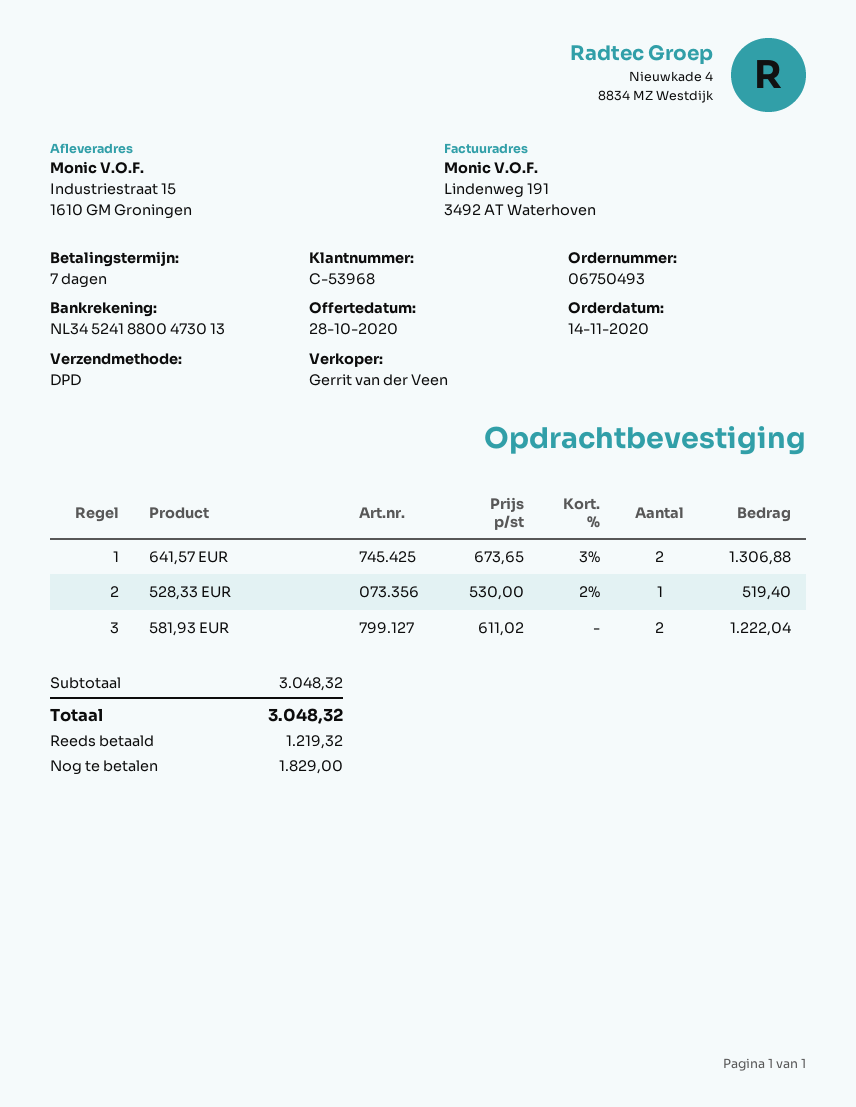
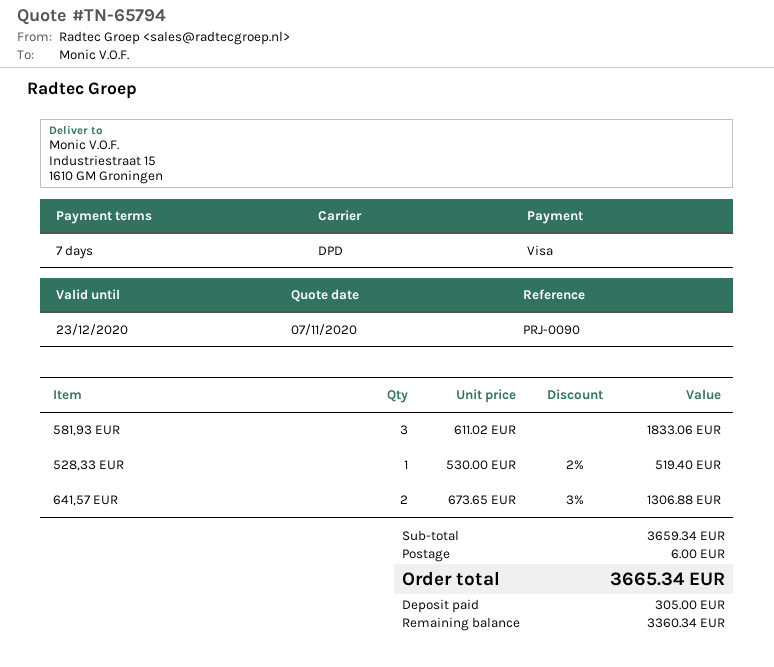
quote date: 2020-10-28 -> 2020-11-07
581,93 EUR: 2 x 611.02 = 1222.04 -> 3 x 611.02 = 1833.06
subtotal: 3048.32 -> 3659.34
shipping: none -> 6.00
total: 3048.32 -> 3665.34
deposit: 1219.32 -> 305.00
balance: 1829.00 -> 3360.34

